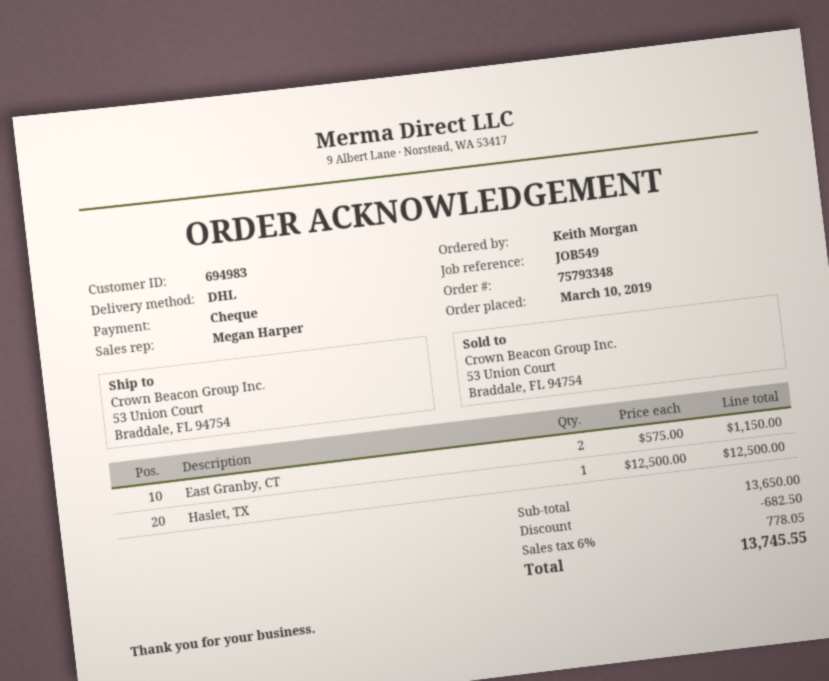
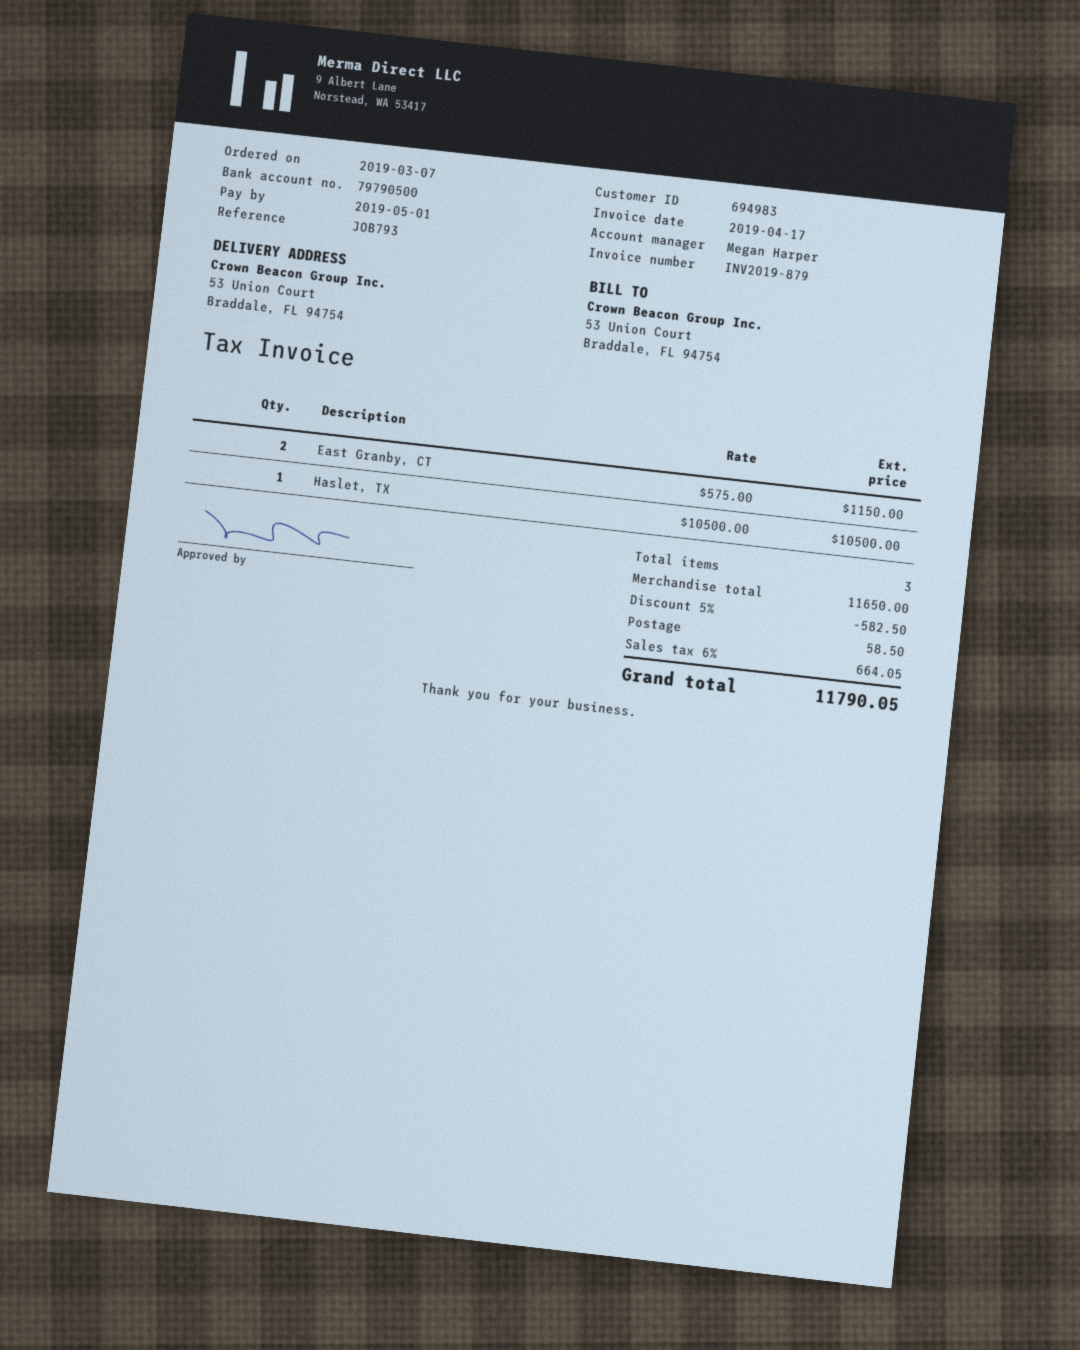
order date: 2019-03-10 -> 2019-03-07
reference: JOB549 -> JOB793
Haslet, TX: 1 x 12500.00 = 12500.00 -> 1 x 10500.00 = 10500.00
subtotal: 13650.00 -> 11650.00
discount: 682.50 -> 582.50
shipping: none -> 58.50
tax: 6% = 778.05 -> 6% = 664.05
total: 13745.55 -> 11790.05

